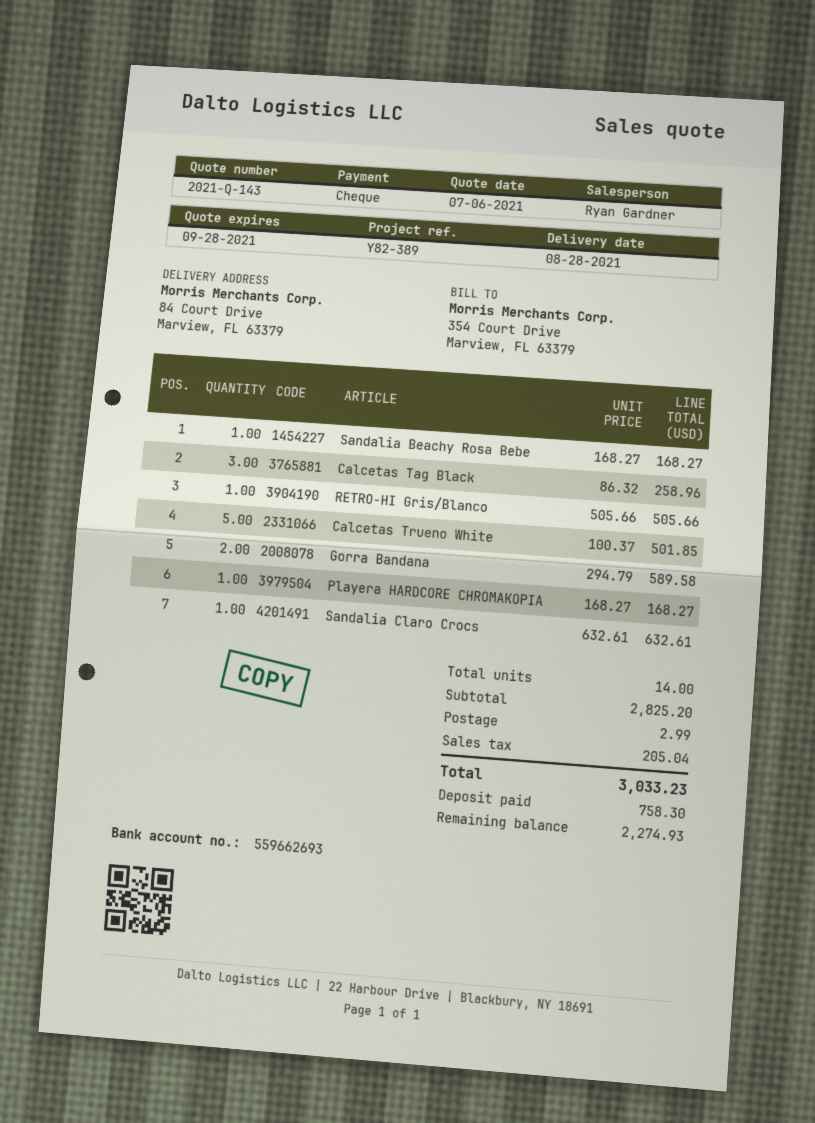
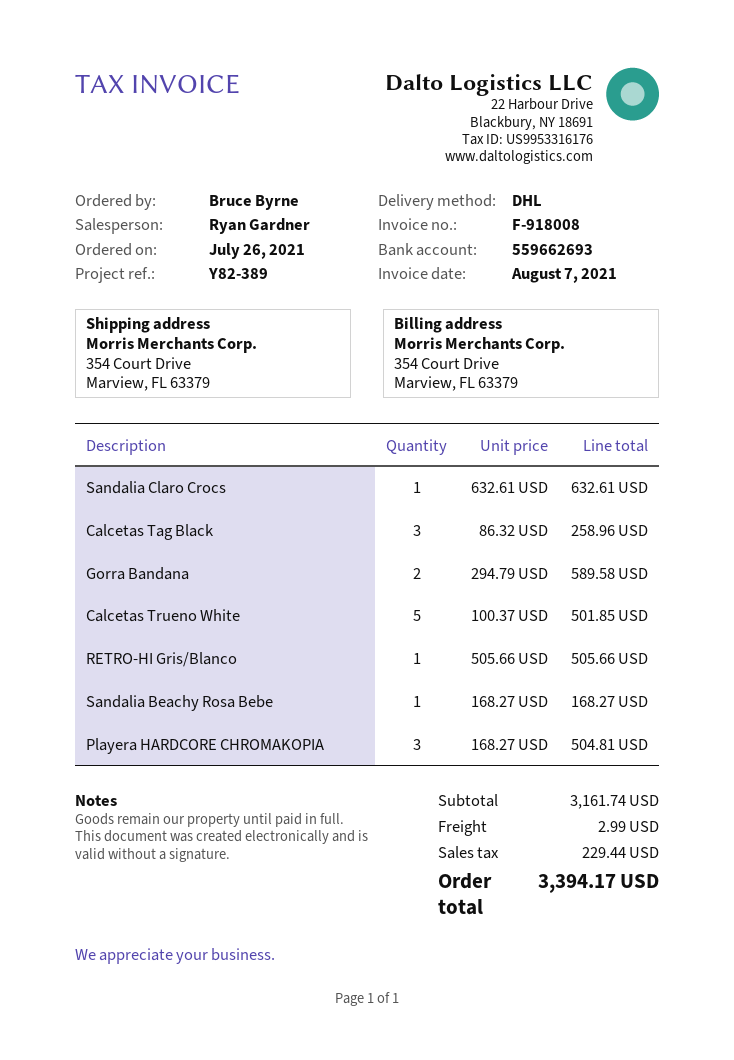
ship to: 84 Court Drive, Marview, FL 63379 -> 354 Court Drive, Marview, FL 63379
Playera HARDCORE CHROMAKOPIA: 1 x 168.27 = 168.27 -> 3 x 168.27 = 504.81
subtotal: 2825.20 -> 3161.74
tax: 205.04 -> 229.44
total: 3033.23 -> 3394.17

